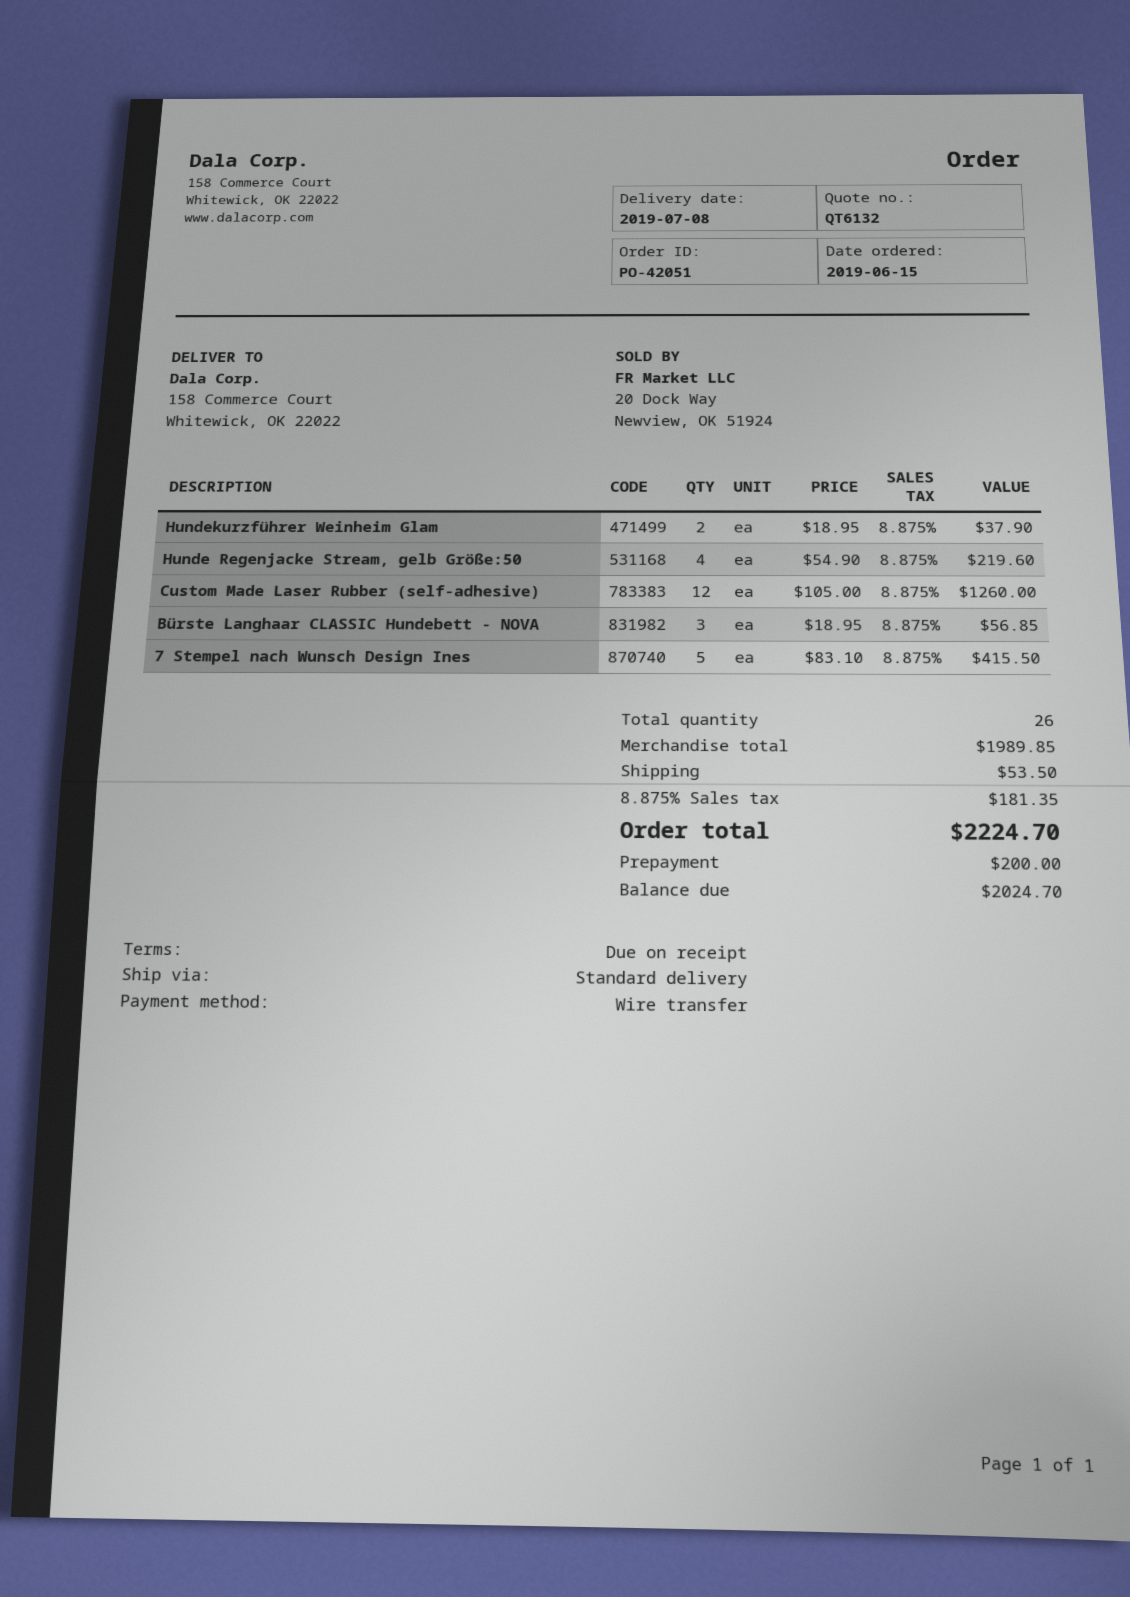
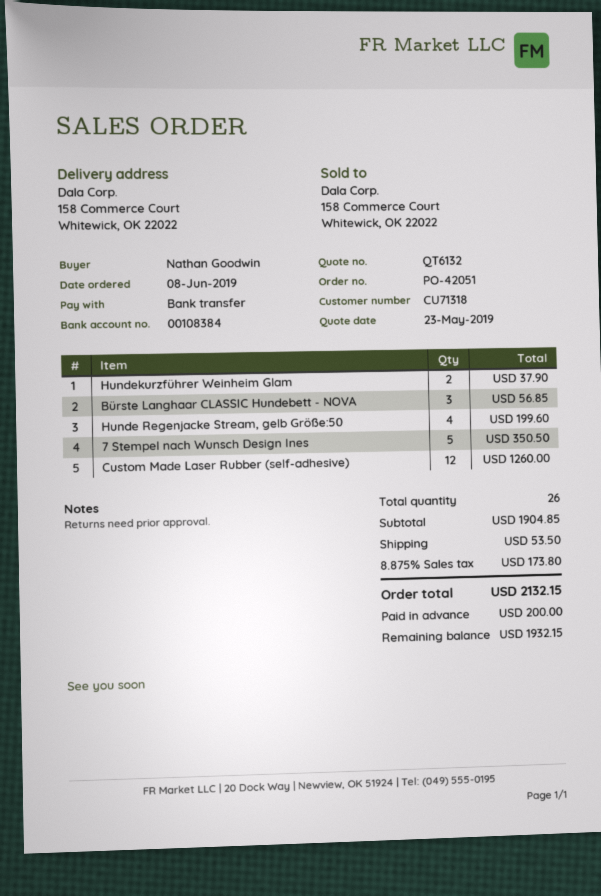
order date: 2019-06-15 -> 2019-06-08
Hunde Regenjacke Stream, gelb Größe:50: 4 for 219.60 -> 4 for 199.60
7 Stempel nach Wunsch Design Ines: 5 for 415.50 -> 5 for 350.50
subtotal: 1989.85 -> 1904.85
tax: 8.875% = 181.35 -> 8.875% = 173.80
total: 2224.70 -> 2132.15
balance: 2024.70 -> 1932.15

